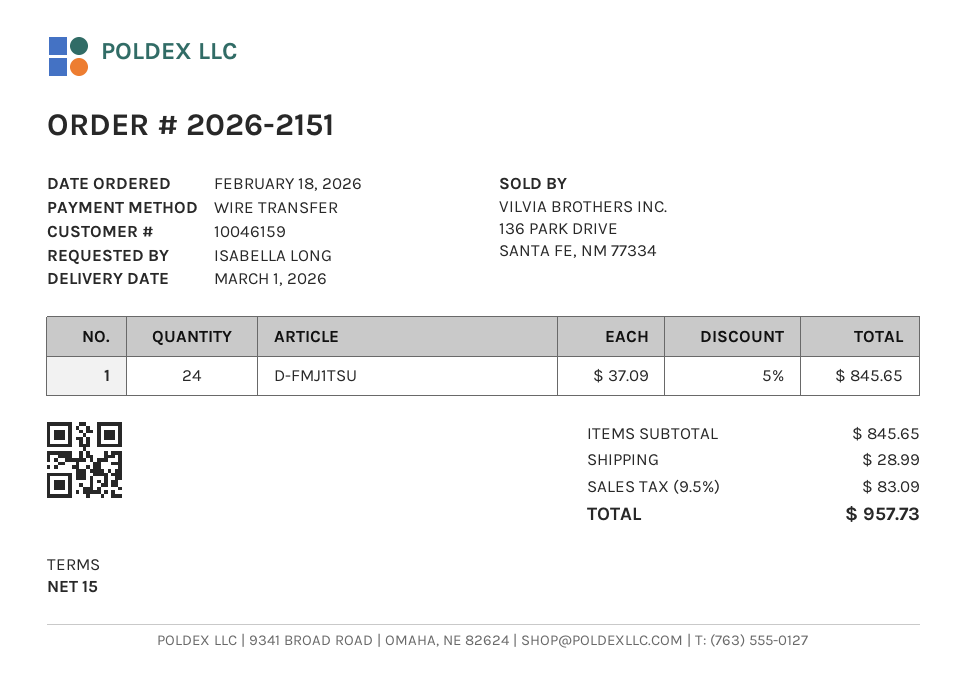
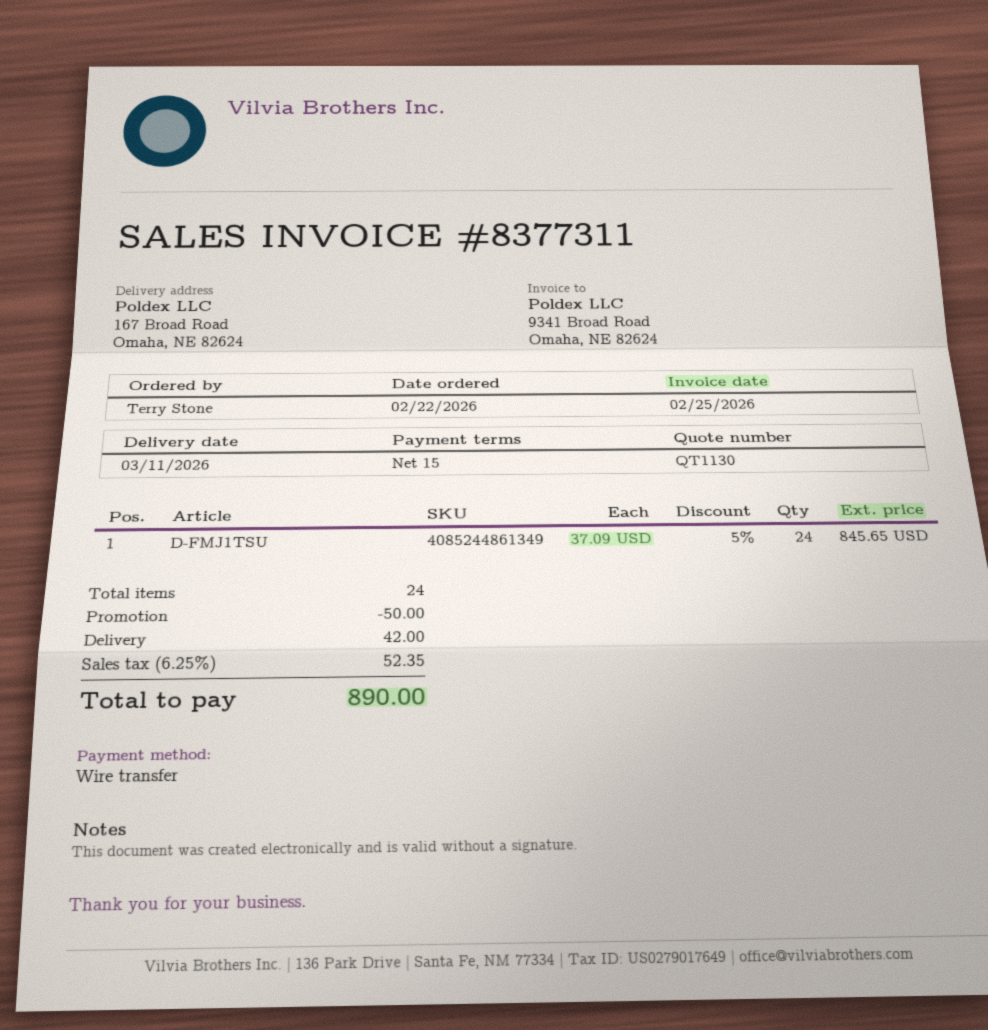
order date: 2026-02-18 -> 2026-02-22
delivery date: 2026-03-01 -> 2026-03-11
ordered by: ISABELLA LONG -> Terry Stone
discount: none -> 50.00
shipping: 28.99 -> 42.00
tax: 9.5% = 83.09 -> 6.25% = 52.35
total: 957.73 -> 890.00

